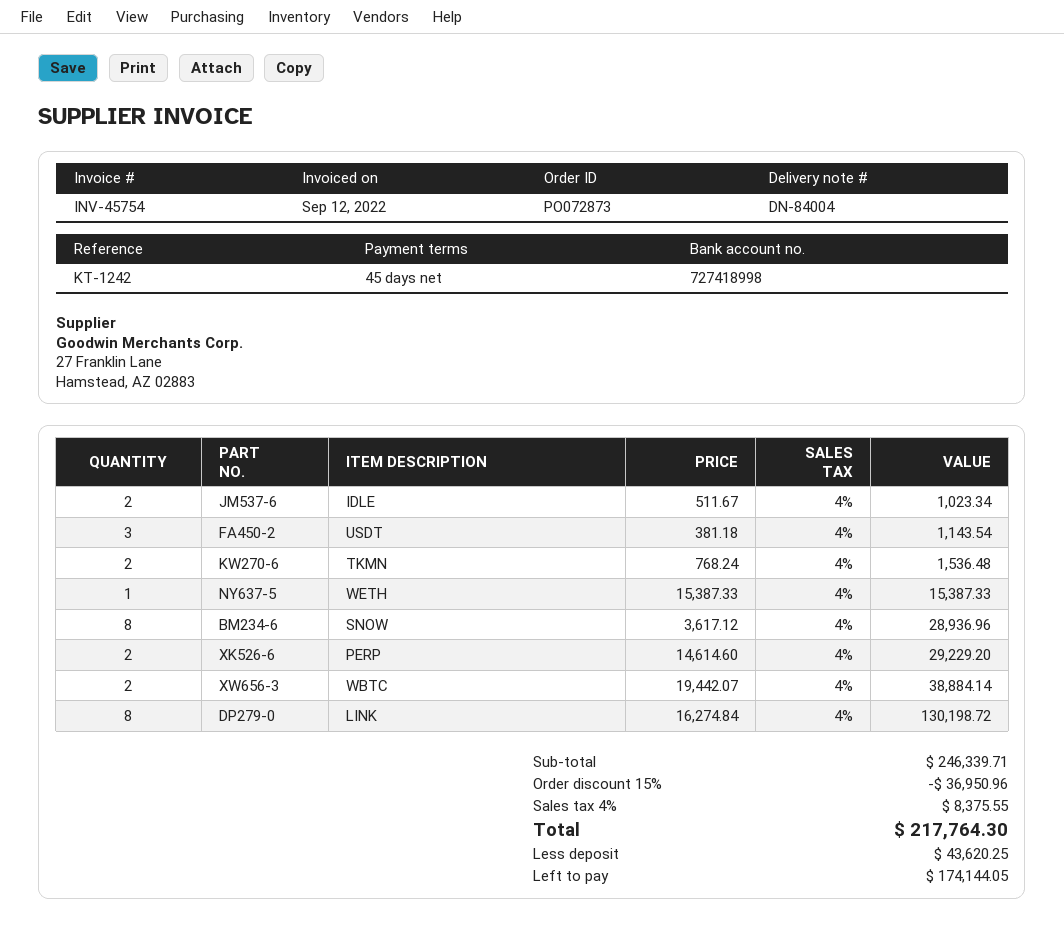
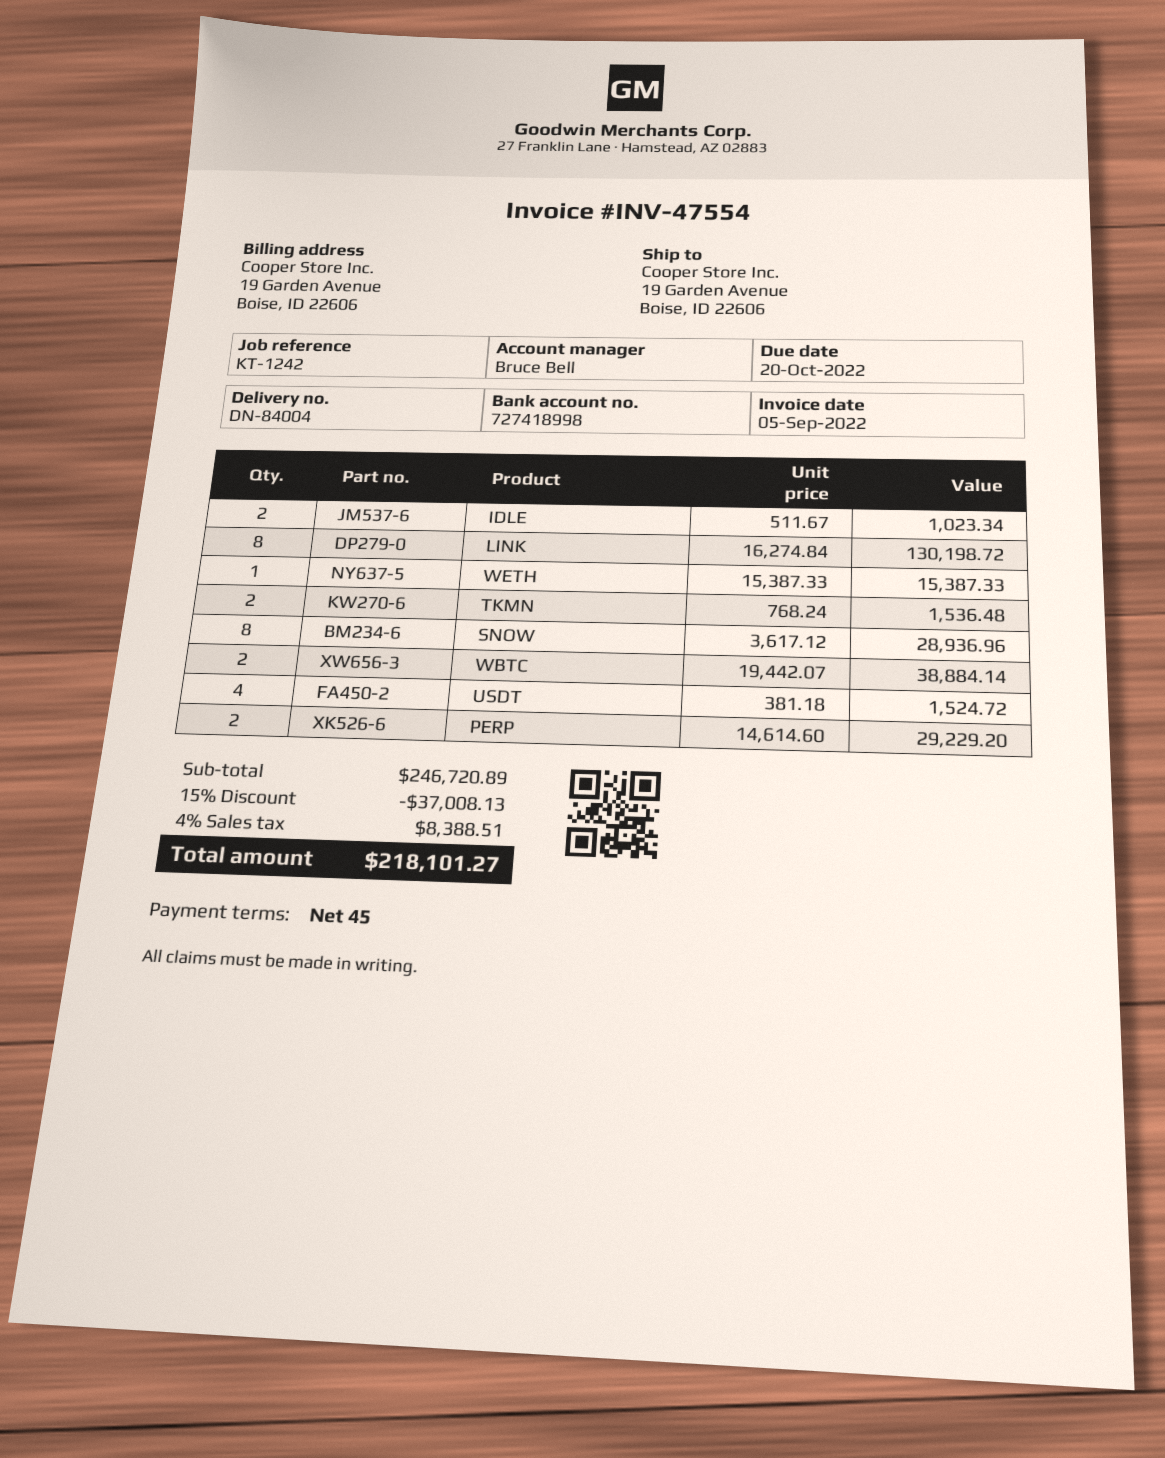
invoice number: INV-45754 -> INV-47554
invoice date: 2022-09-12 -> 2022-09-05
USDT: 3 x 381.18 = 1143.54 -> 4 x 381.18 = 1524.72
subtotal: 246339.71 -> 246720.89
discount: 15% = 36950.96 -> 15% = 37008.13
tax: 4% = 8375.55 -> 4% = 8388.51
total: 217764.30 -> 218101.27

